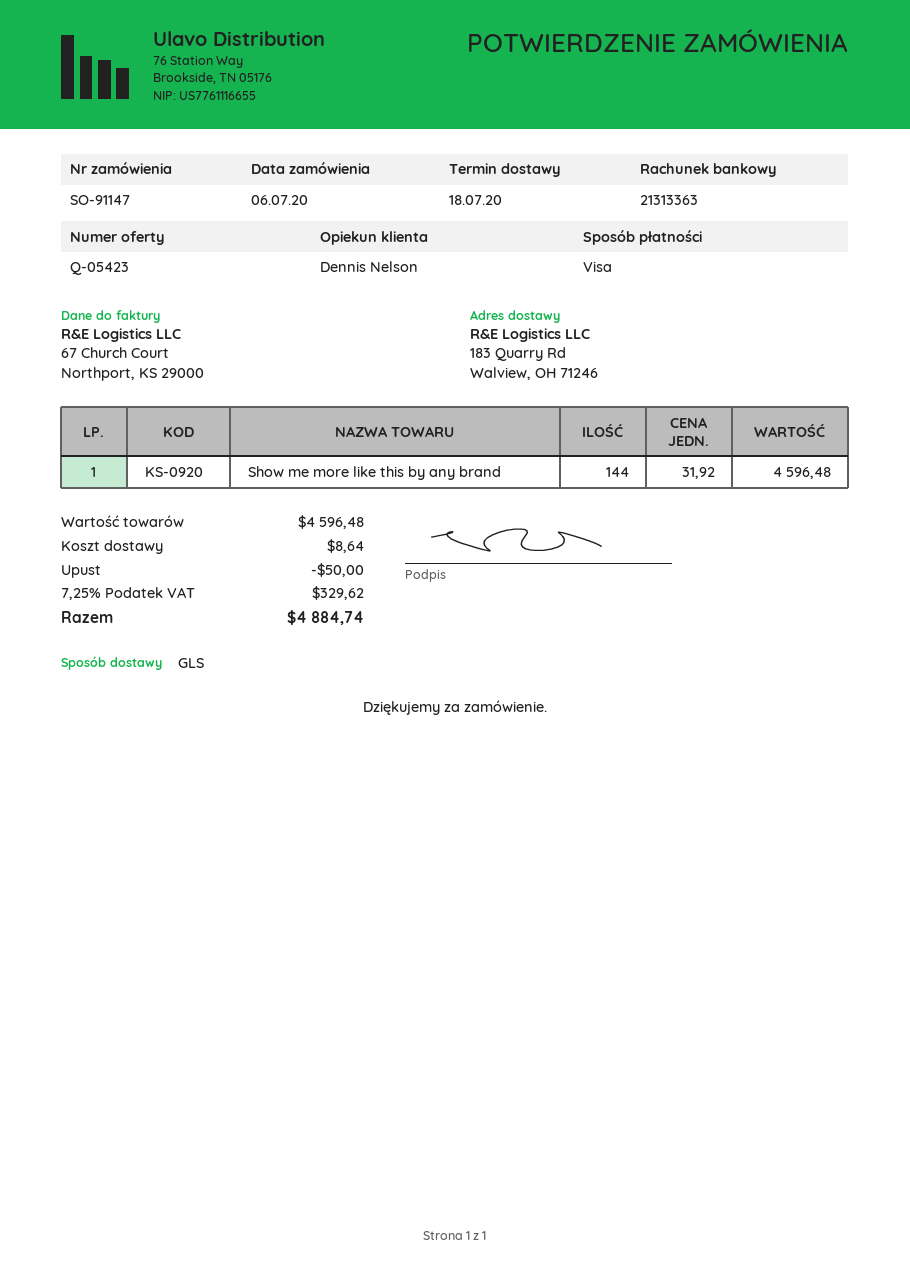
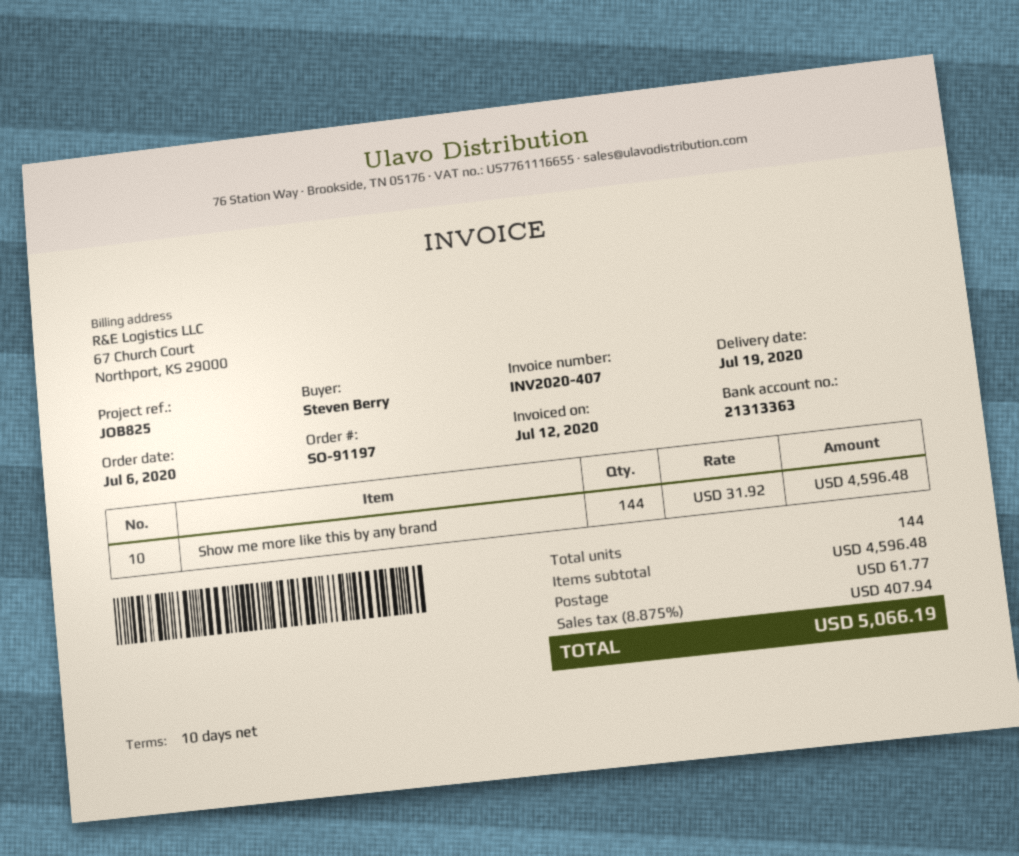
order number: SO-91147 -> SO-91197
delivery date: 2020-07-18 -> 2020-07-19
discount: 50.00 -> none
shipping: 8.64 -> 61.77
tax: 7.25% = 329.62 -> 8.875% = 407.94
total: 4884.74 -> 5066.19

